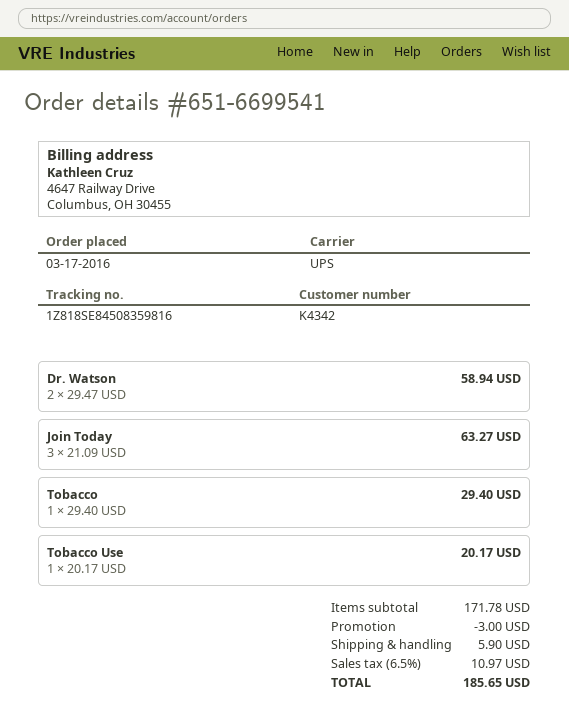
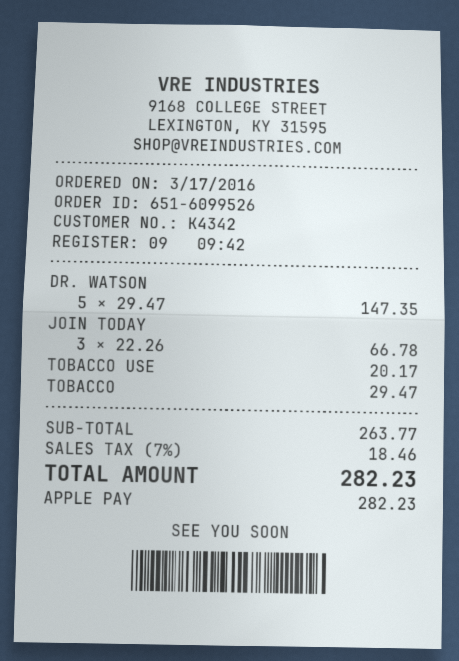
order number: 651-6699541 -> 651-6099526
Dr. Watson: 2 x 29.47 = 58.94 -> 5 x 29.47 = 147.35
Join Today: 3 x 21.09 = 63.27 -> 3 x 22.26 = 66.78
Tobacco: 1 x 29.40 = 29.40 -> 1 x 29.47 = 29.47
subtotal: 171.78 -> 263.77
discount: 3.00 -> none
shipping: 5.90 -> none
tax: 6.5% = 10.97 -> 7% = 18.46
total: 185.65 -> 282.23

